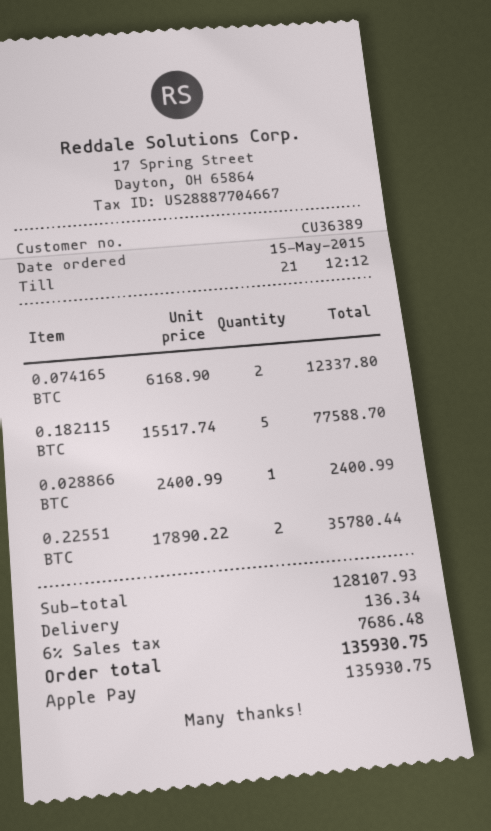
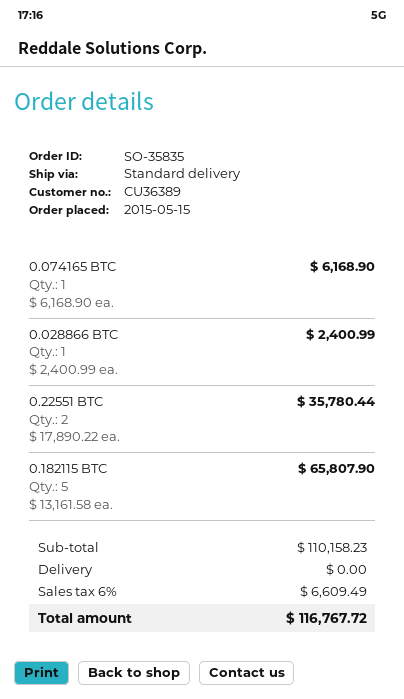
0.074165 BTC: 2 x 6168.90 = 12337.80 -> 1 x 6168.90 = 6168.90
0.182115 BTC: 5 x 15517.74 = 77588.70 -> 5 x 13161.58 = 65807.90
subtotal: 128107.93 -> 110158.23
shipping: 136.34 -> 0.00
tax: 6% = 7686.48 -> 6% = 6609.49
total: 135930.75 -> 116767.72

